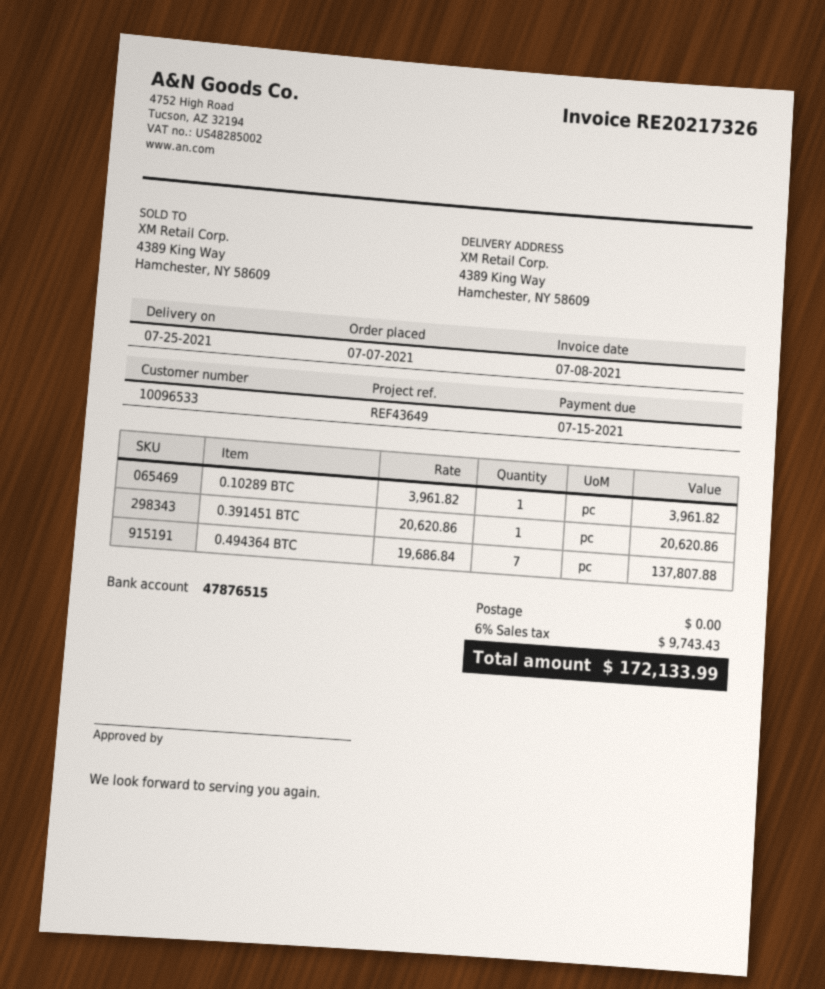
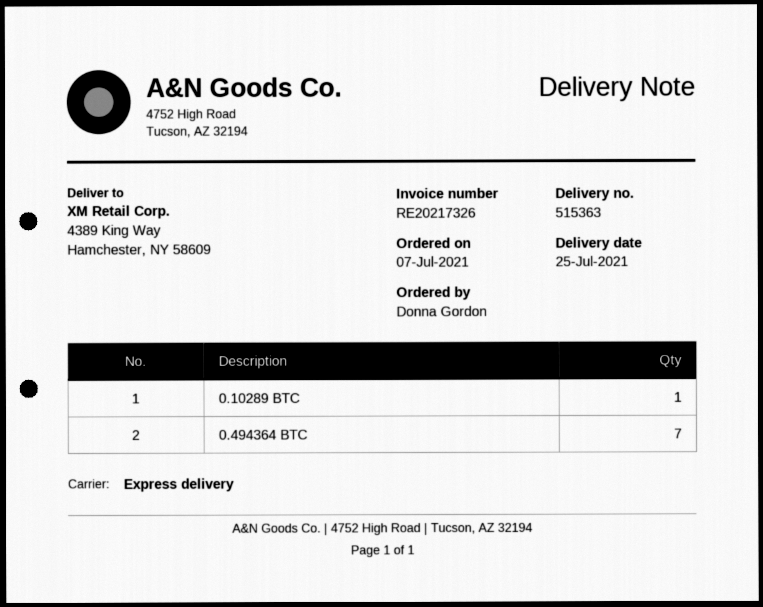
0.391451 BTC: 1 -> none

